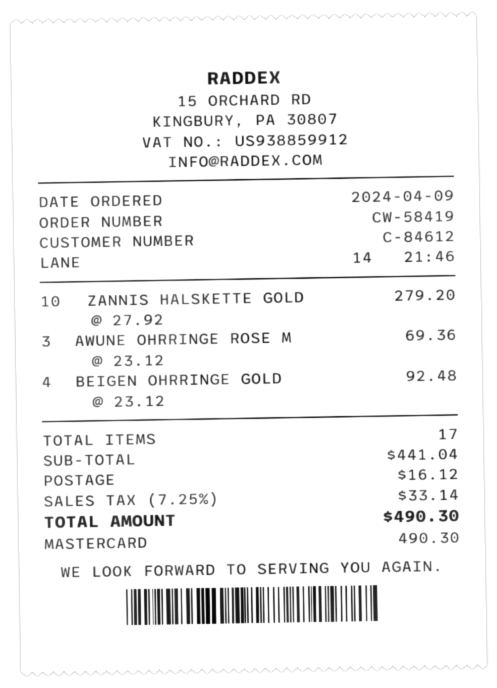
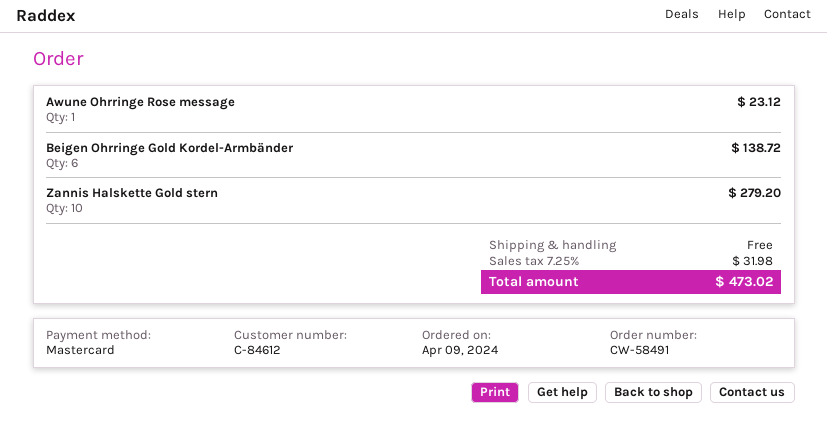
order number: CW-58419 -> CW-58491
AWUNE OHRRINGE ROSE M: 3 for 69.36 -> 1 for 23.12
BEIGEN OHRRINGE GOLD: 4 for 92.48 -> 6 for 138.72
shipping: 16.12 -> 0.00
tax: 7.25% = 33.14 -> 7.25% = 31.98
total: 490.30 -> 473.02

